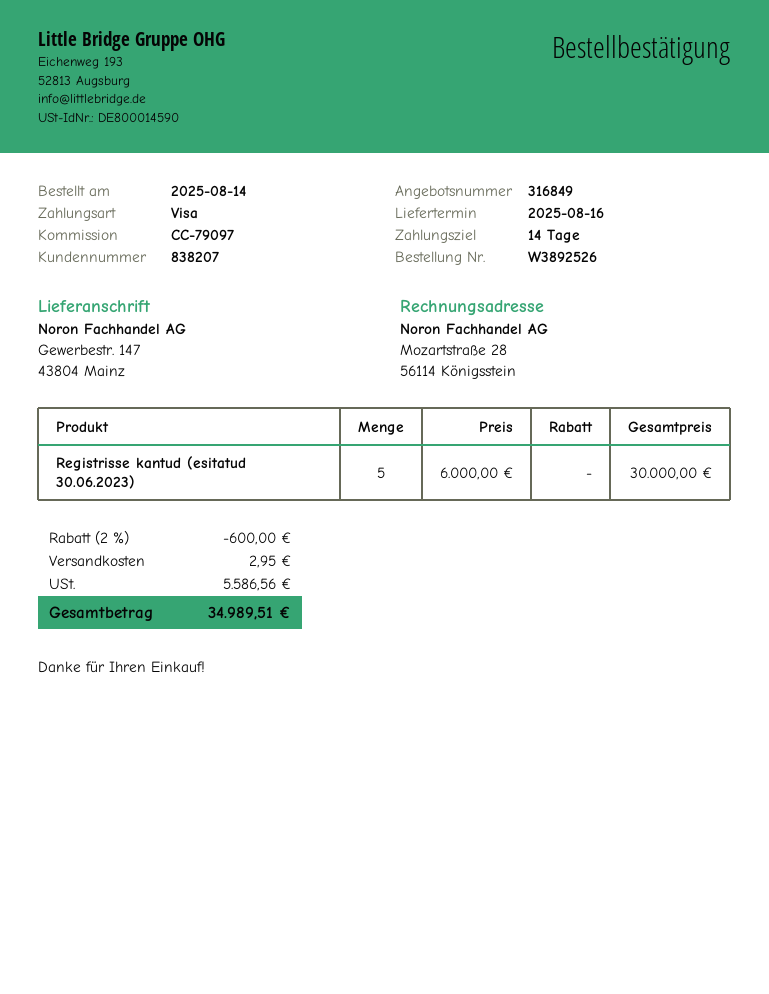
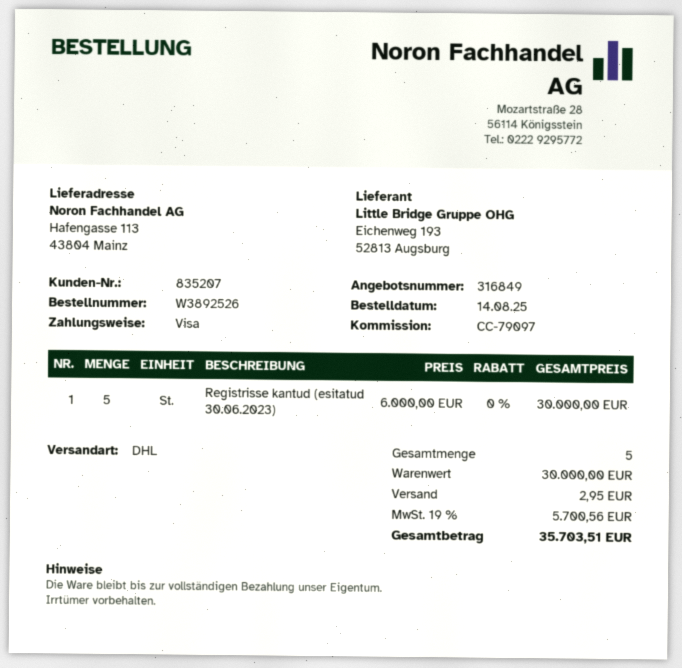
customer number: 838207 -> 835207
ship to: Gewerbestr. 147, 43804 Mainz -> Hafengasse 113, 43804 Mainz
discount: 2% = 600.00 -> none
tax: 5586.56 -> 5700.56
total: 34989.51 -> 35703.51

